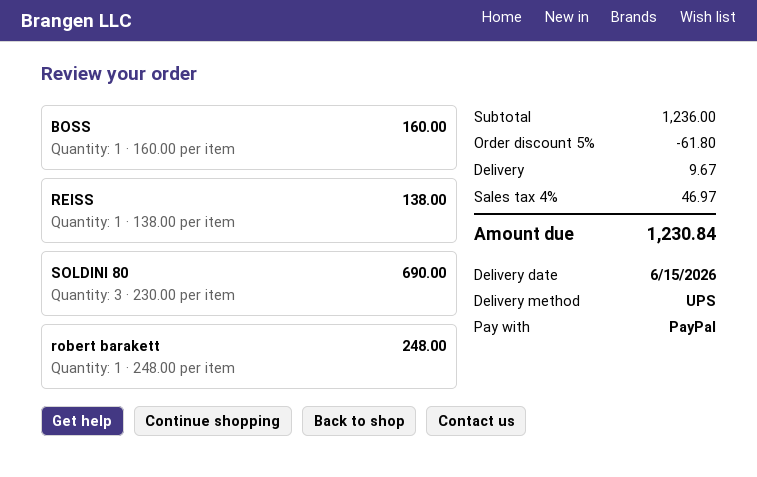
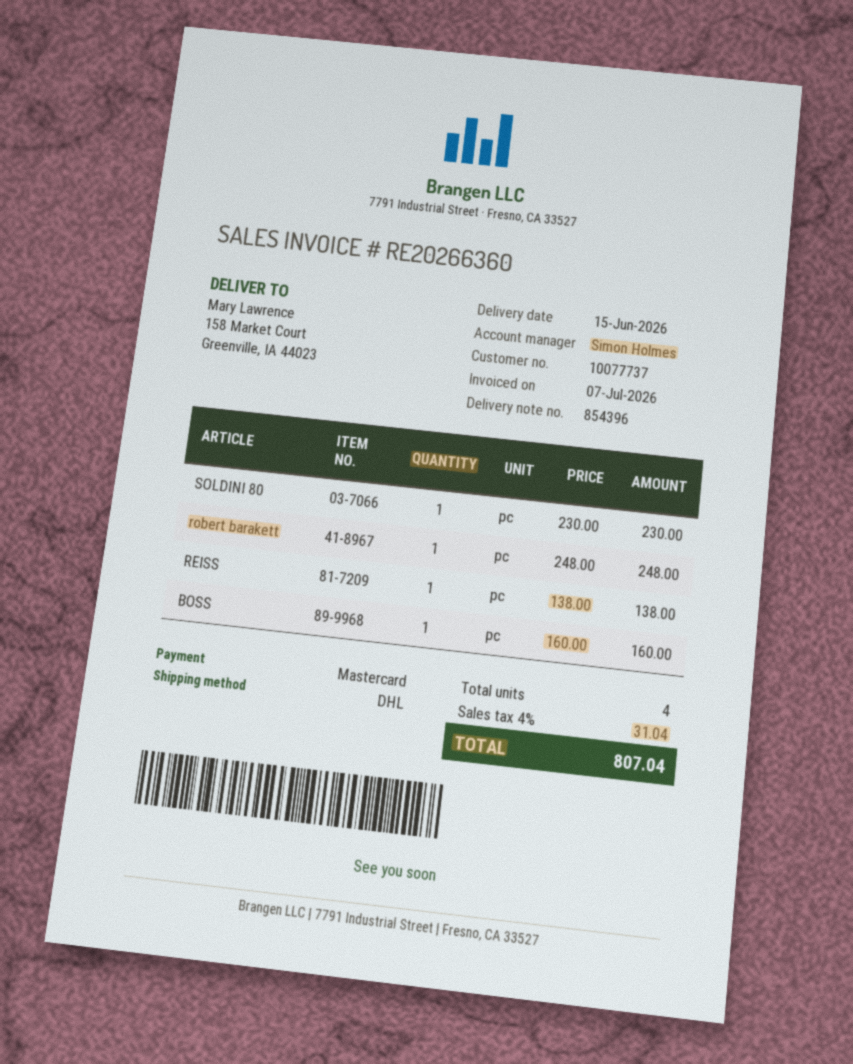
payment method: PayPal -> Mastercard
shipping method: UPS -> DHL
SOLDINI 80: 3 x 230.00 = 690.00 -> 1 x 230.00 = 230.00
discount: 5% = 61.80 -> none
shipping: 9.67 -> none
tax: 4% = 46.97 -> 4% = 31.04
total: 1230.84 -> 807.04

